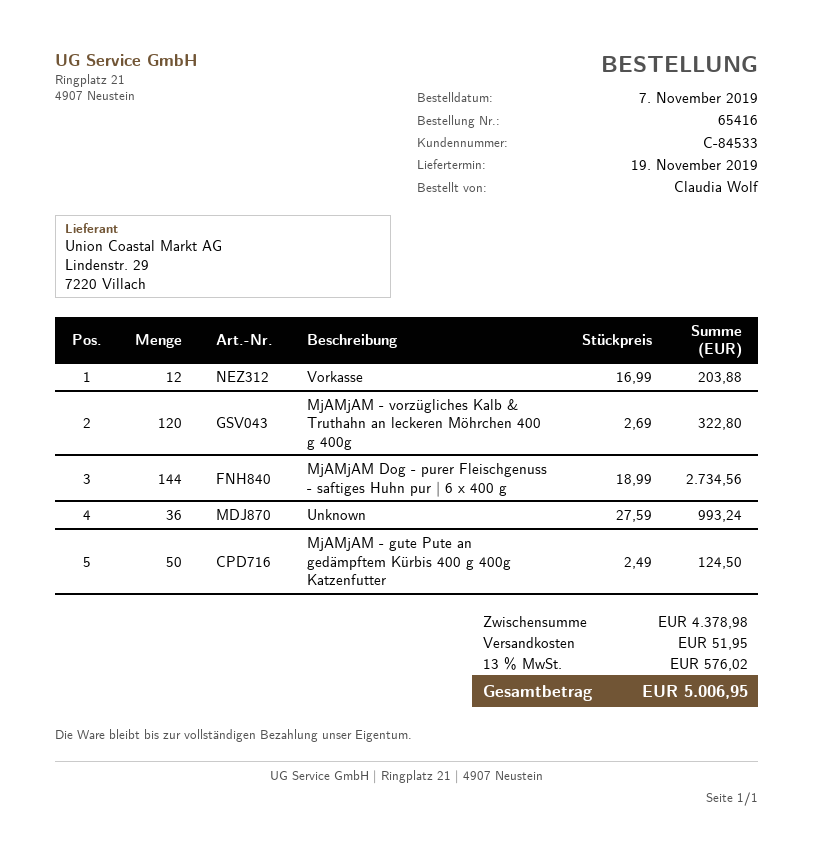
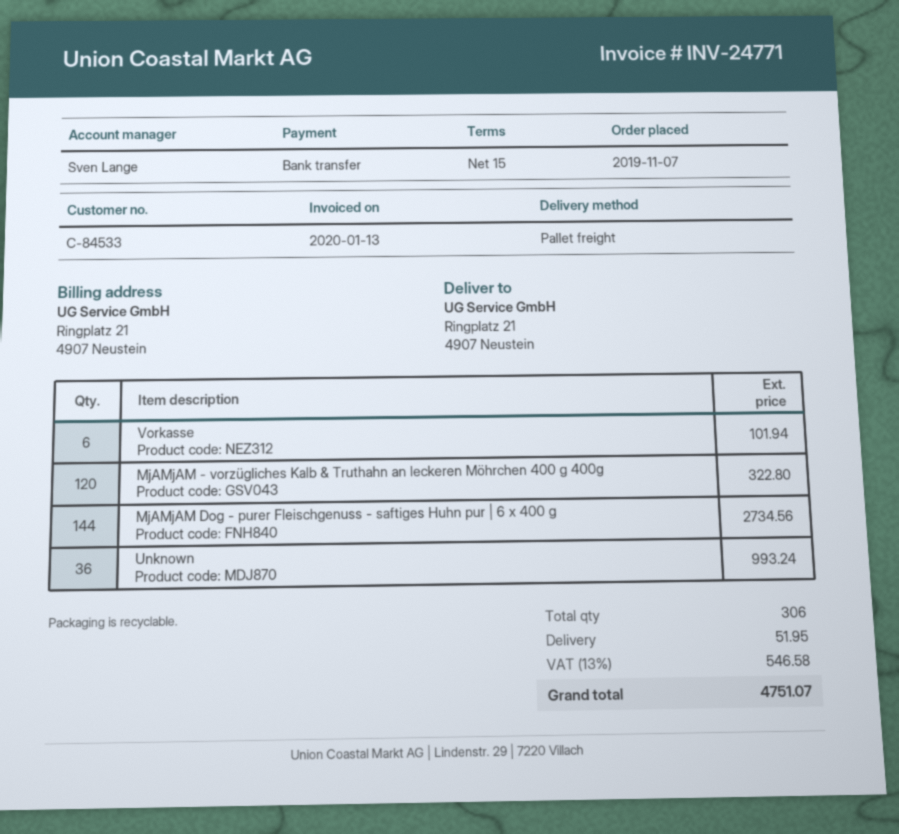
Vorkasse: 12 for 203.88 -> 6 for 101.94
MjAMjAM - gute Pute an gedämpftem Kürbis 400 g 400g Katzenfutter: 50 for 124.50 -> none
tax: 13% = 576.02 -> 13% = 546.58
total: 5006.95 -> 4751.07

